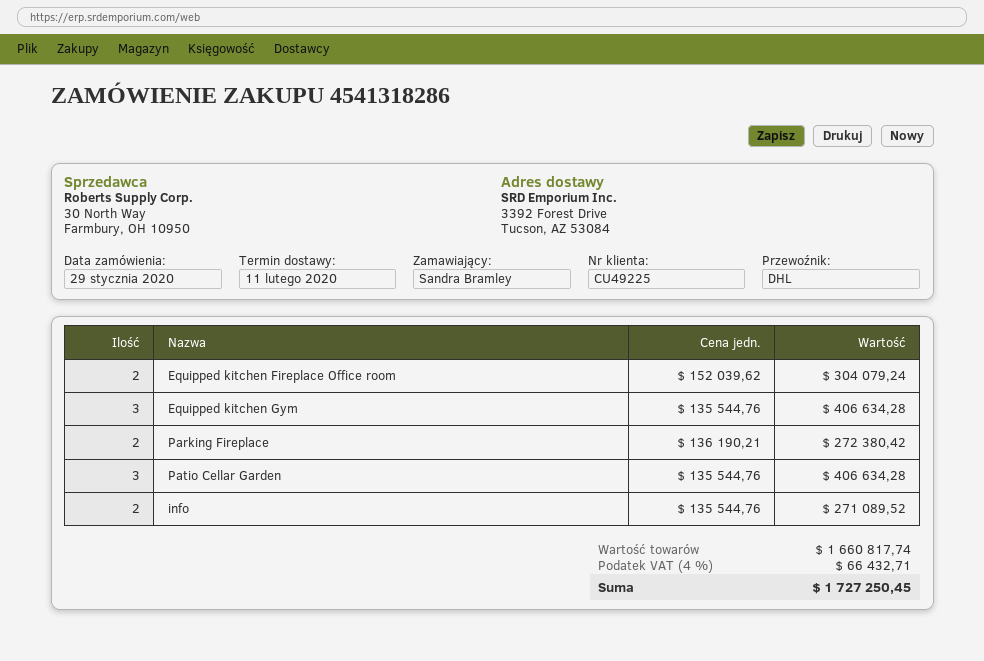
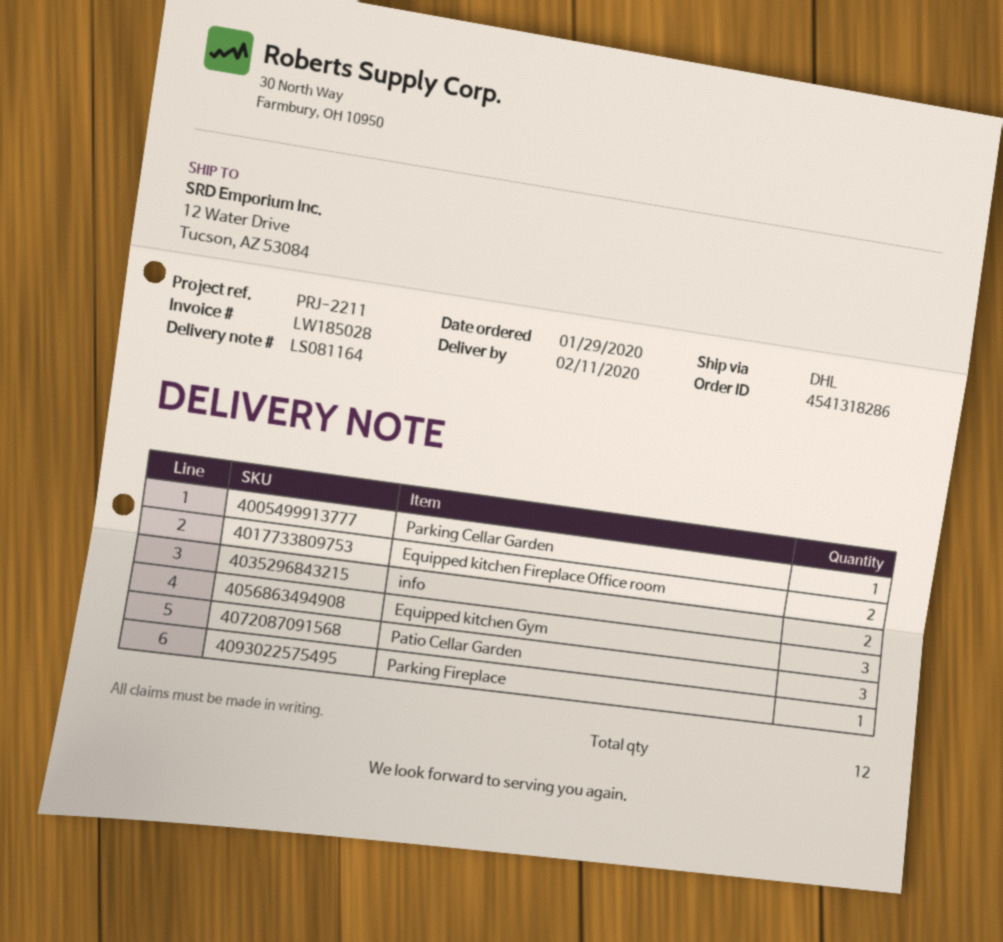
ship to: 3392 Forest Drive, Tucson, AZ 53084 -> 12 Water Drive, Tucson, AZ 53084
Parking Fireplace: 2 -> 1
Parking Cellar Garden: none -> 1

